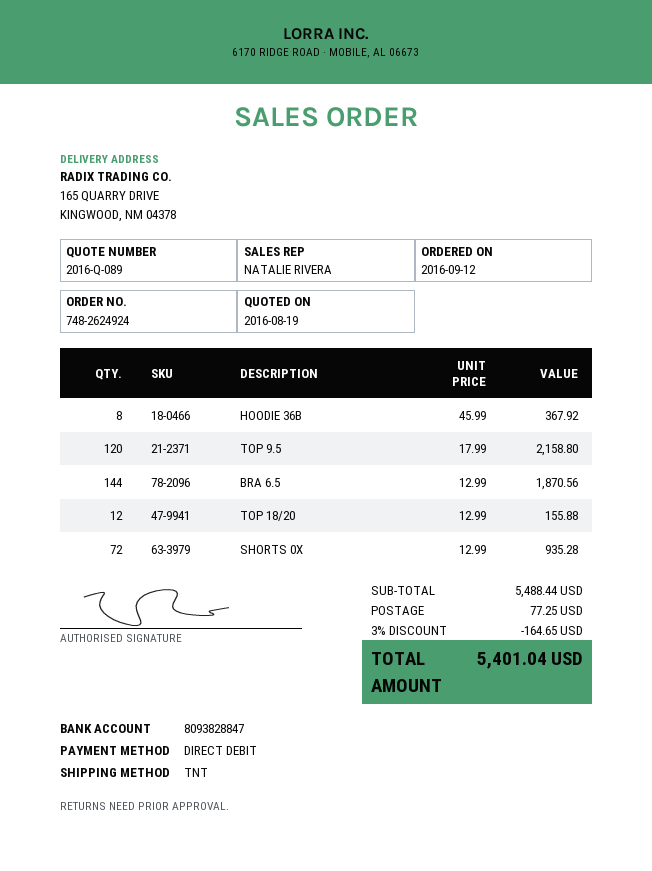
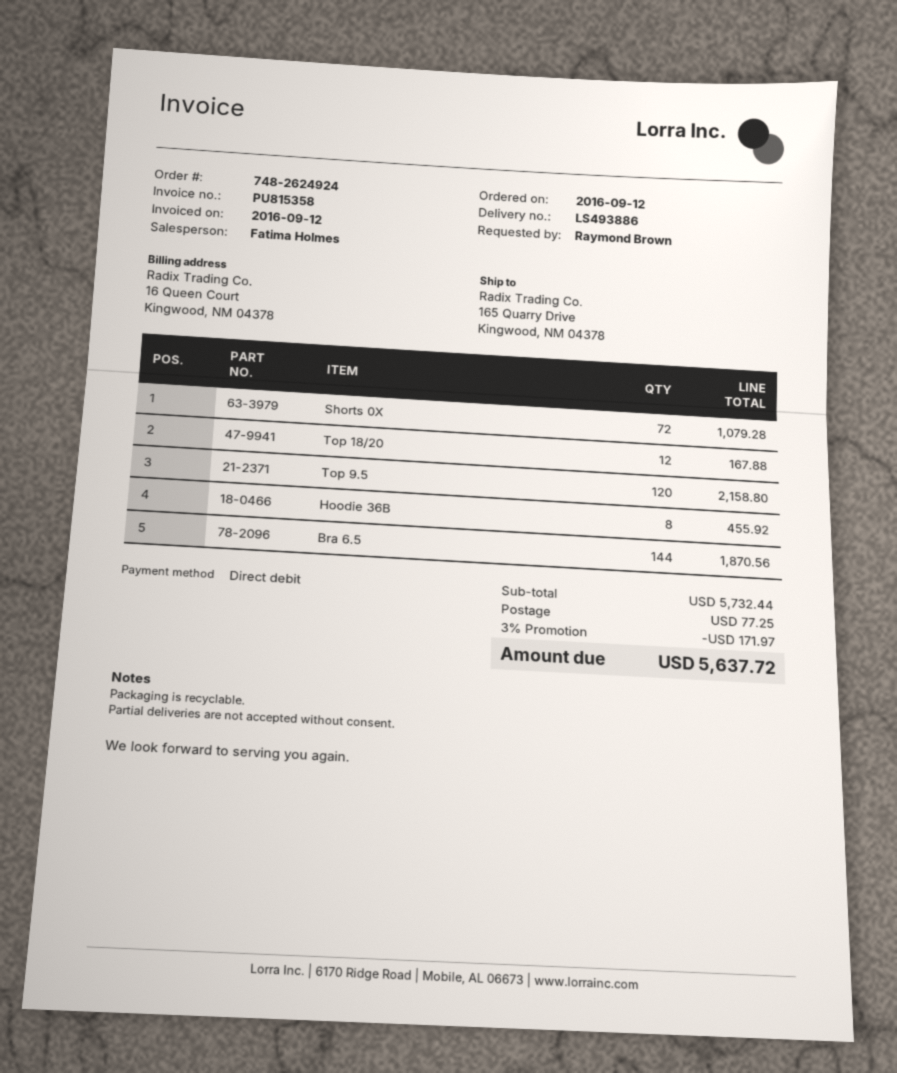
sales rep: NATALIE RIVERA -> Fatima Holmes
HOODIE 36B: 8 for 367.92 -> 8 for 455.92
TOP 18/20: 12 for 155.88 -> 12 for 167.88
SHORTS 0X: 72 for 935.28 -> 72 for 1079.28
subtotal: 5488.44 -> 5732.44
discount: 3% = 164.65 -> 3% = 171.97
total: 5401.04 -> 5637.72

